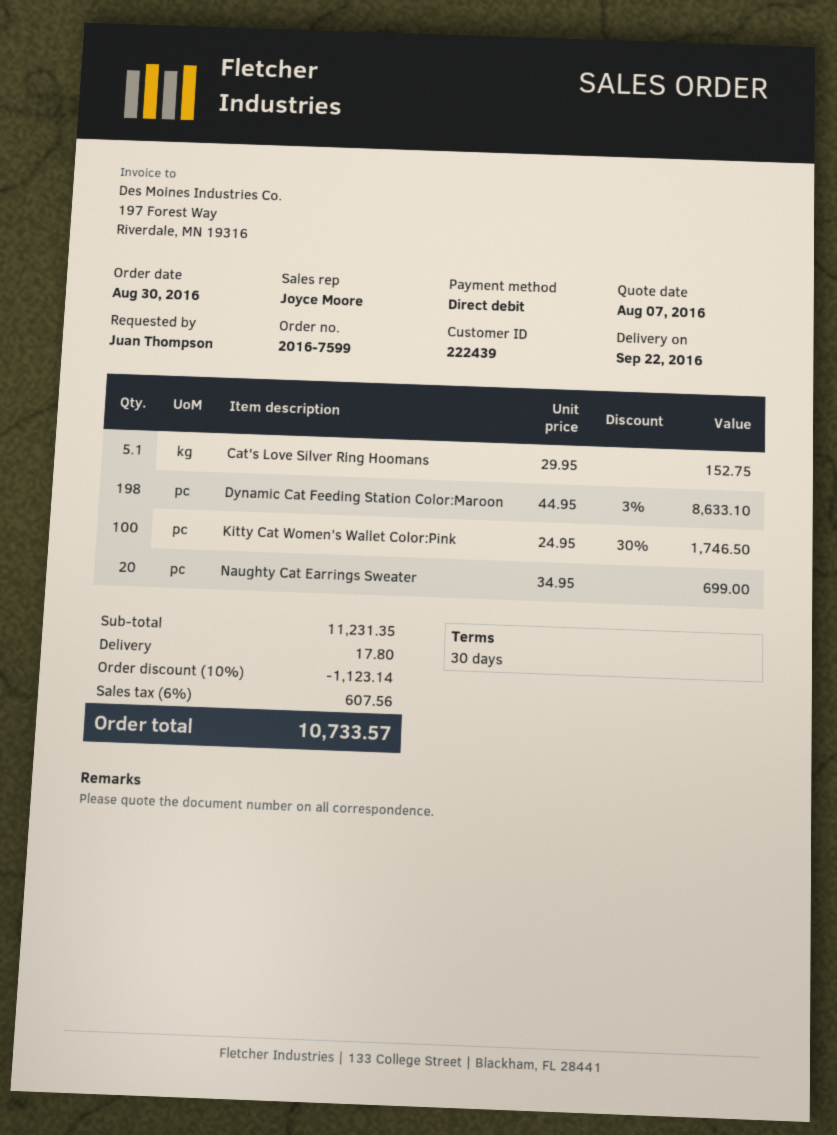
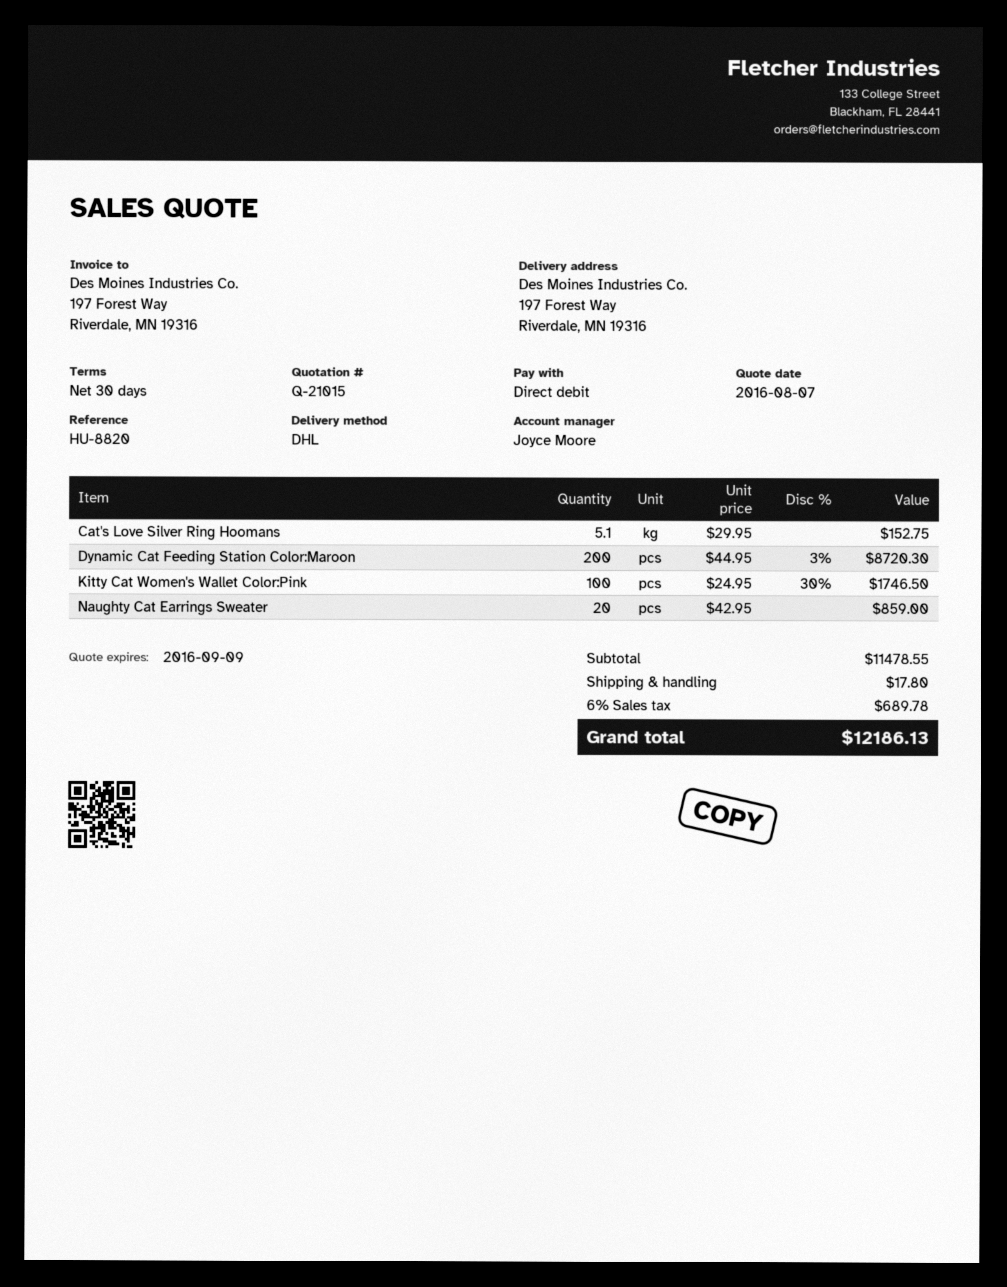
Dynamic Cat Feeding Station Color:Maroon: 198 x 44.95 - 3% = 8633.10 -> 200 x 44.95 - 3% = 8720.30
Naughty Cat Earrings Sweater: 20 x 34.95 = 699.00 -> 20 x 42.95 = 859.00
subtotal: 11231.35 -> 11478.55
discount: 10% = 1123.14 -> none
tax: 6% = 607.56 -> 6% = 689.78
total: 10733.57 -> 12186.13

